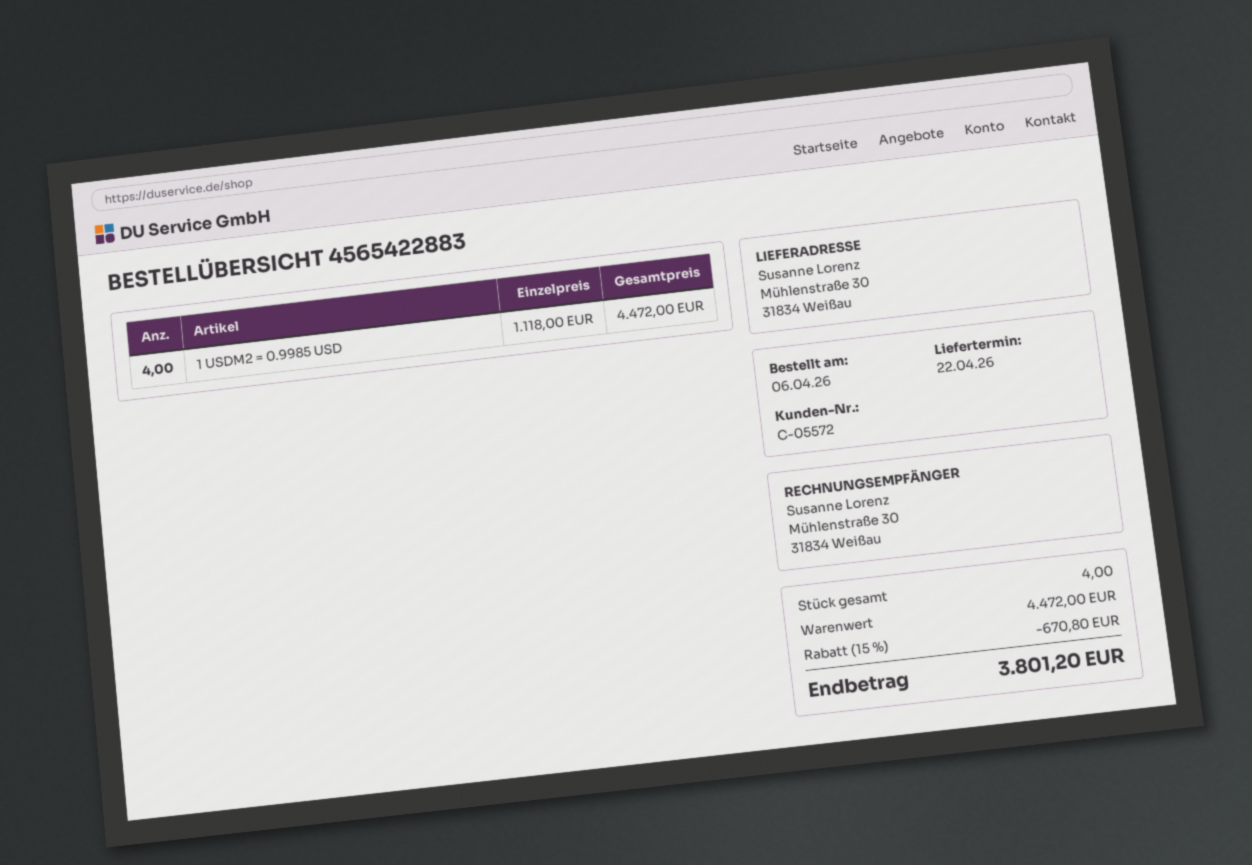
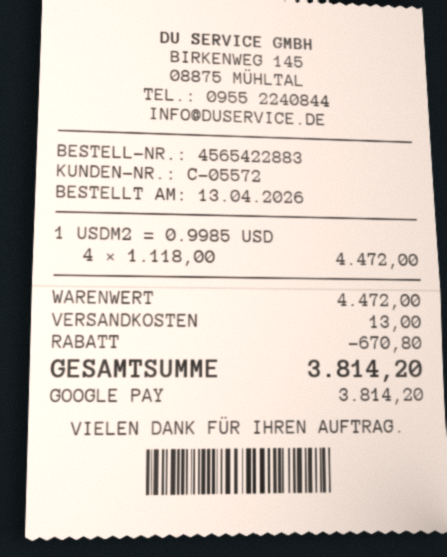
order date: 2026-04-06 -> 2026-04-13
shipping: none -> 13.00
total: 3801.20 -> 3814.20

